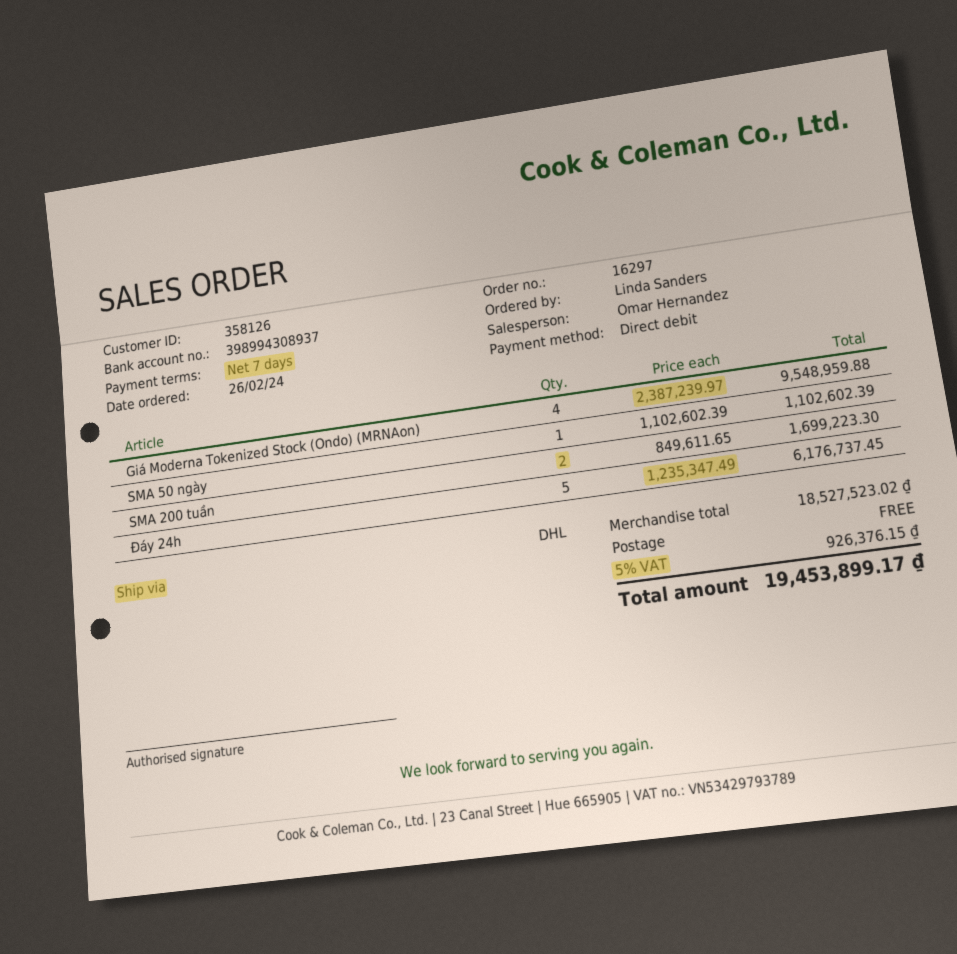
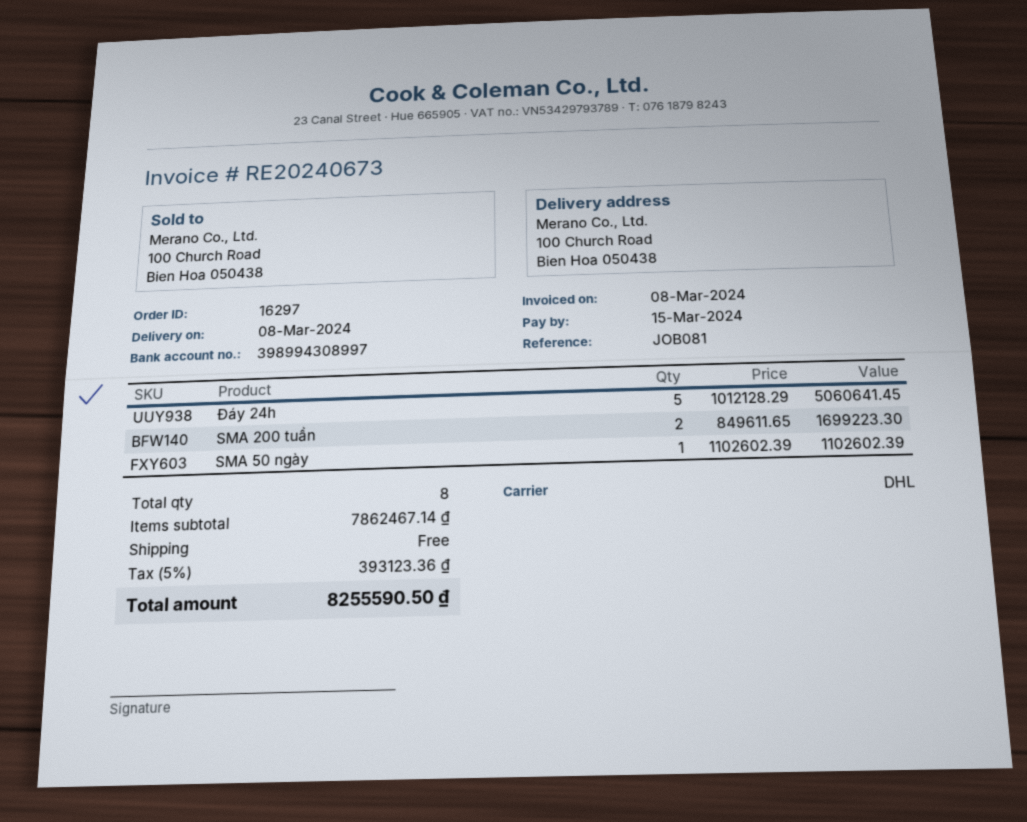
bank account: 398994308937 -> 398994308997
Giá Moderna Tokenized Stock (Ondo) (MRNAon): 4 x 2387239.97 = 9548959.88 -> none
Đáy 24h: 5 x 1235347.49 = 6176737.45 -> 5 x 1012128.29 = 5060641.45
subtotal: 18527523.02 -> 7862467.14
tax: 5% = 926376.15 -> 5% = 393123.36
total: 19453899.17 -> 8255590.50

